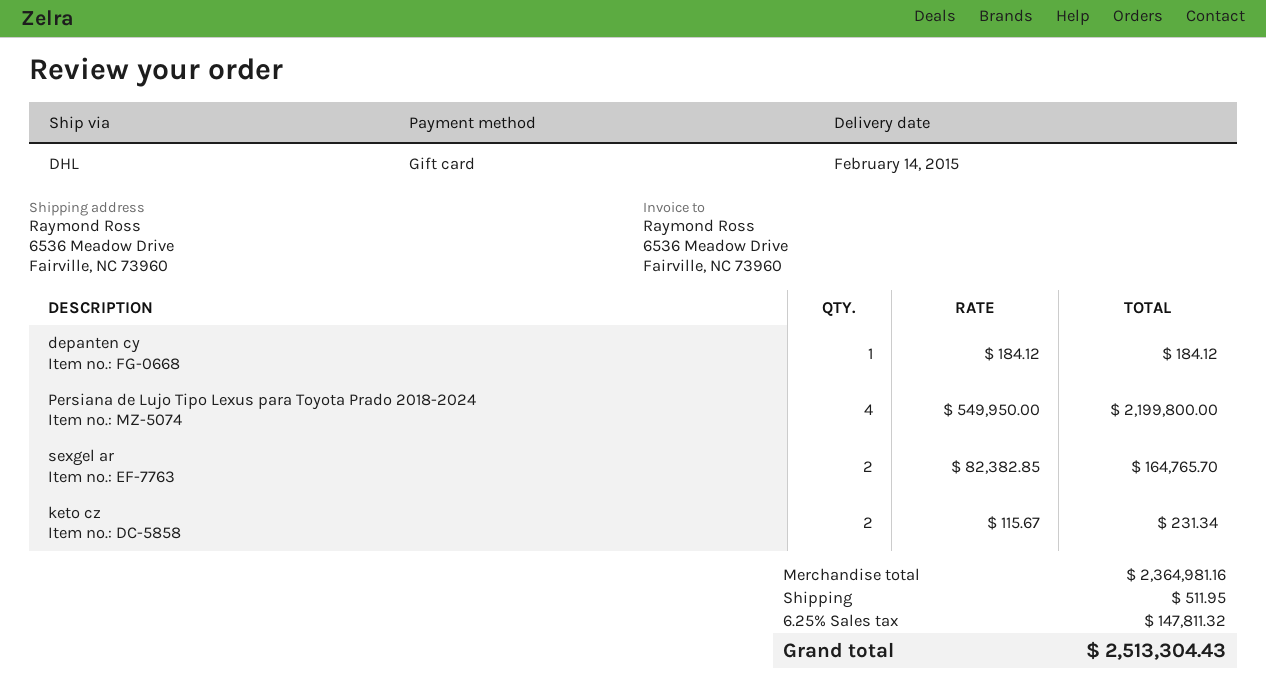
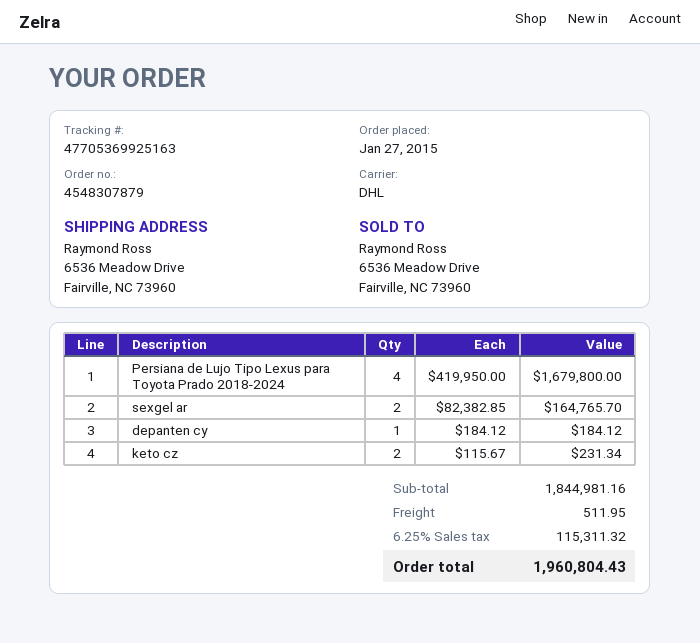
Persiana de Lujo Tipo Lexus para Toyota Prado 2018-2024: 4 x 549950.00 = 2199800.00 -> 4 x 419950.00 = 1679800.00
subtotal: 2364981.16 -> 1844981.16
tax: 6.25% = 147811.32 -> 6.25% = 115311.32
total: 2513304.43 -> 1960804.43

